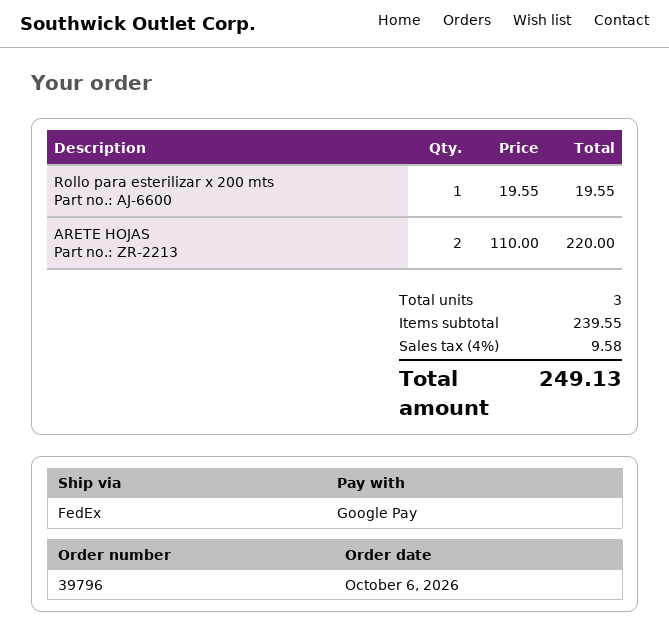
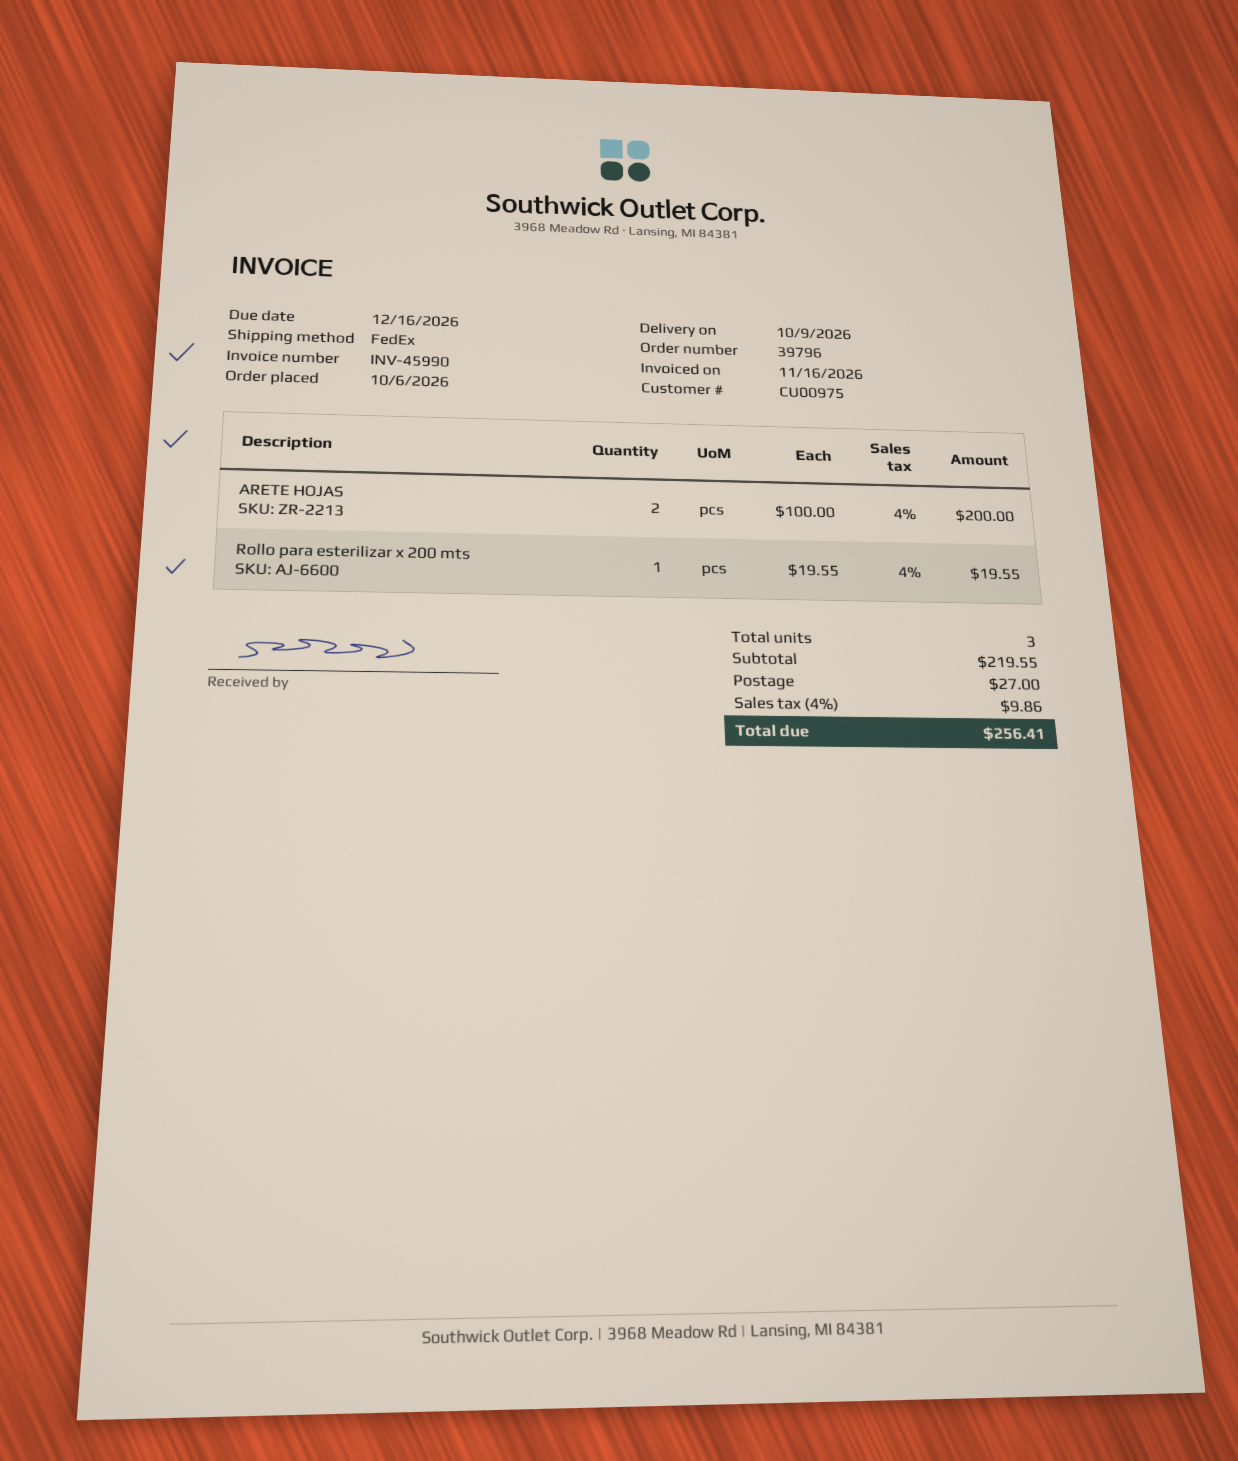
ARETE HOJAS: 2 x 110.00 = 220.00 -> 2 x 100.00 = 200.00
subtotal: 239.55 -> 219.55
shipping: none -> 27.00
tax: 4% = 9.58 -> 4% = 9.86
total: 249.13 -> 256.41

